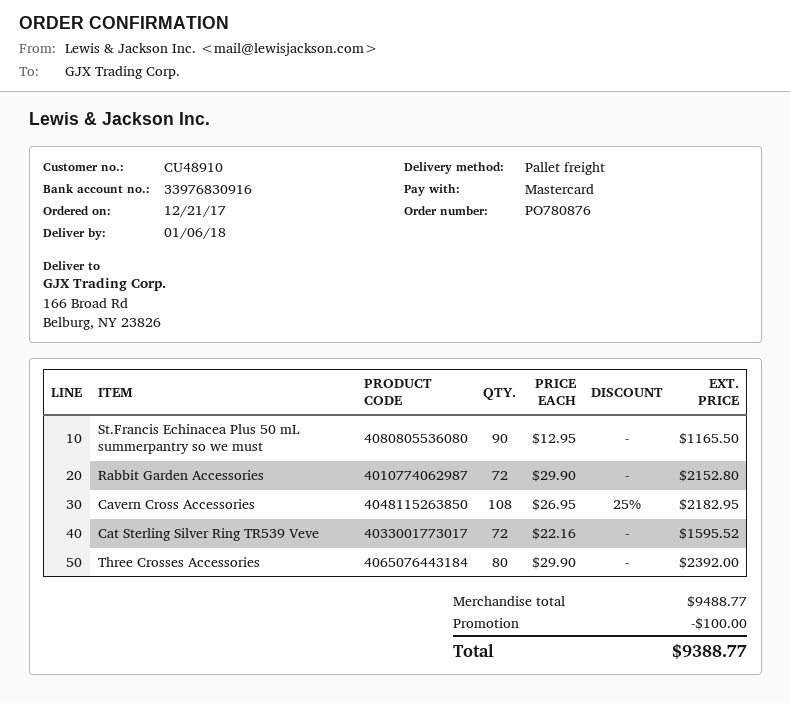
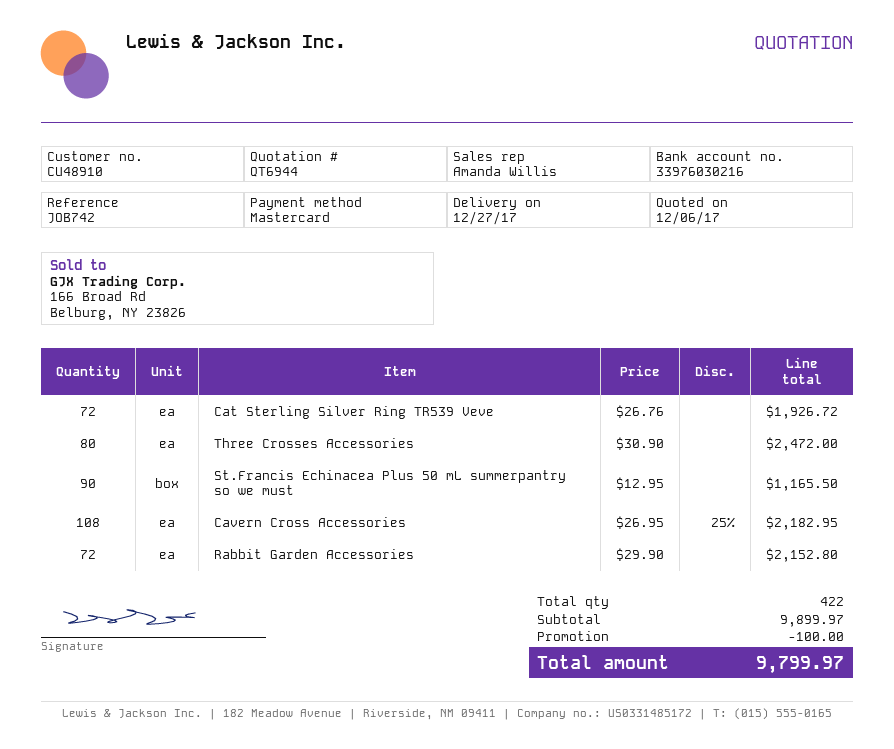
delivery date: 2018-01-06 -> 2017-12-27
bank account: 33976830916 -> 33976030216
Cat Sterling Silver Ring TR539 Veve: 72 x 22.16 = 1595.52 -> 72 x 26.76 = 1926.72
Three Crosses Accessories: 80 x 29.90 = 2392.00 -> 80 x 30.90 = 2472.00
subtotal: 9488.77 -> 9899.97
total: 9388.77 -> 9799.97

